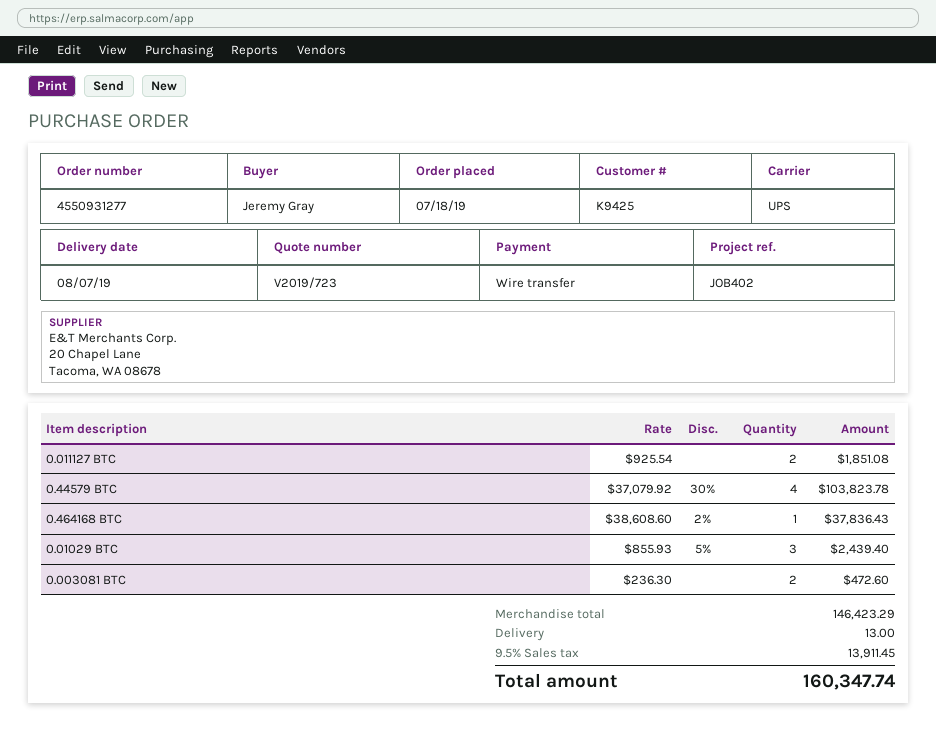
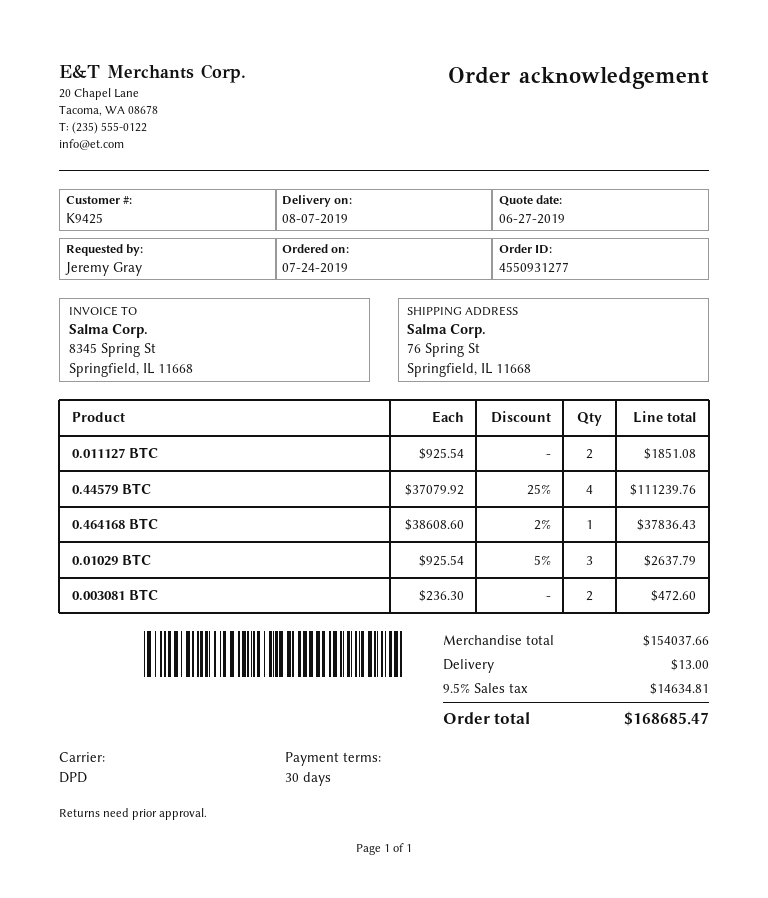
order date: 2019-07-18 -> 2019-07-24
shipping method: UPS -> DPD
0.44579 BTC: 4 x 37079.92 - 30% = 103823.78 -> 4 x 37079.92 - 25% = 111239.76
0.01029 BTC: 3 x 855.93 - 5% = 2439.40 -> 3 x 925.54 - 5% = 2637.79
subtotal: 146423.29 -> 154037.66
tax: 9.5% = 13911.45 -> 9.5% = 14634.81
total: 160347.74 -> 168685.47

